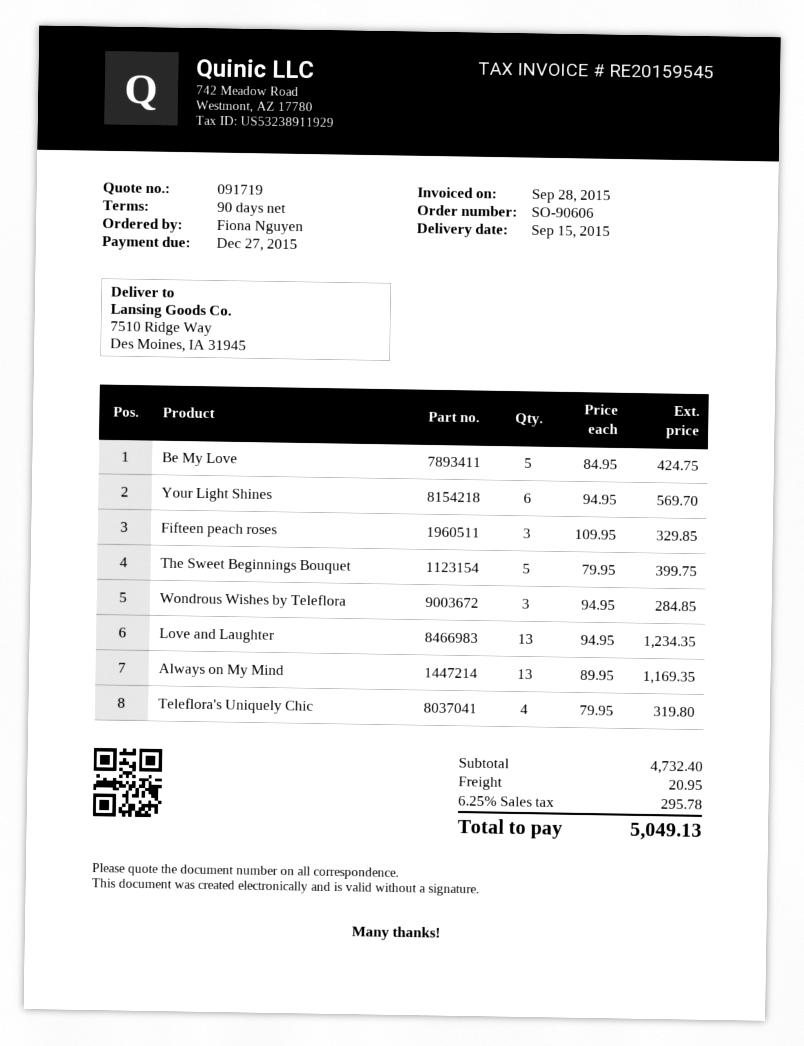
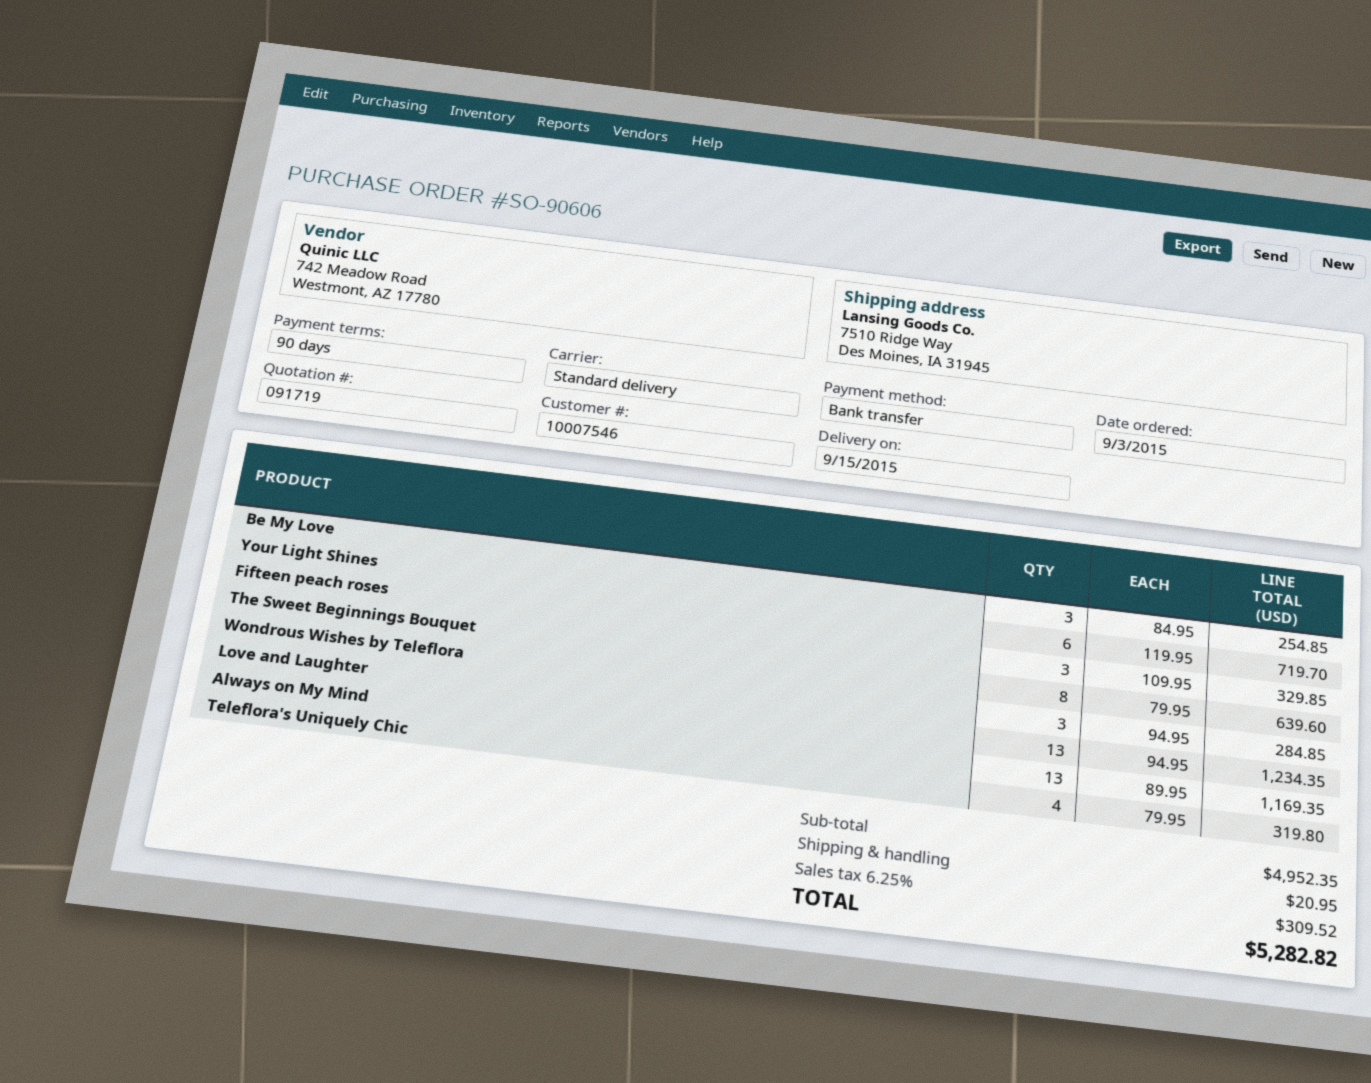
Be My Love: 5 x 84.95 = 424.75 -> 3 x 84.95 = 254.85
Your Light Shines: 6 x 94.95 = 569.70 -> 6 x 119.95 = 719.70
The Sweet Beginnings Bouquet: 5 x 79.95 = 399.75 -> 8 x 79.95 = 639.60
subtotal: 4732.40 -> 4952.35
tax: 6.25% = 295.78 -> 6.25% = 309.52
total: 5049.13 -> 5282.82

